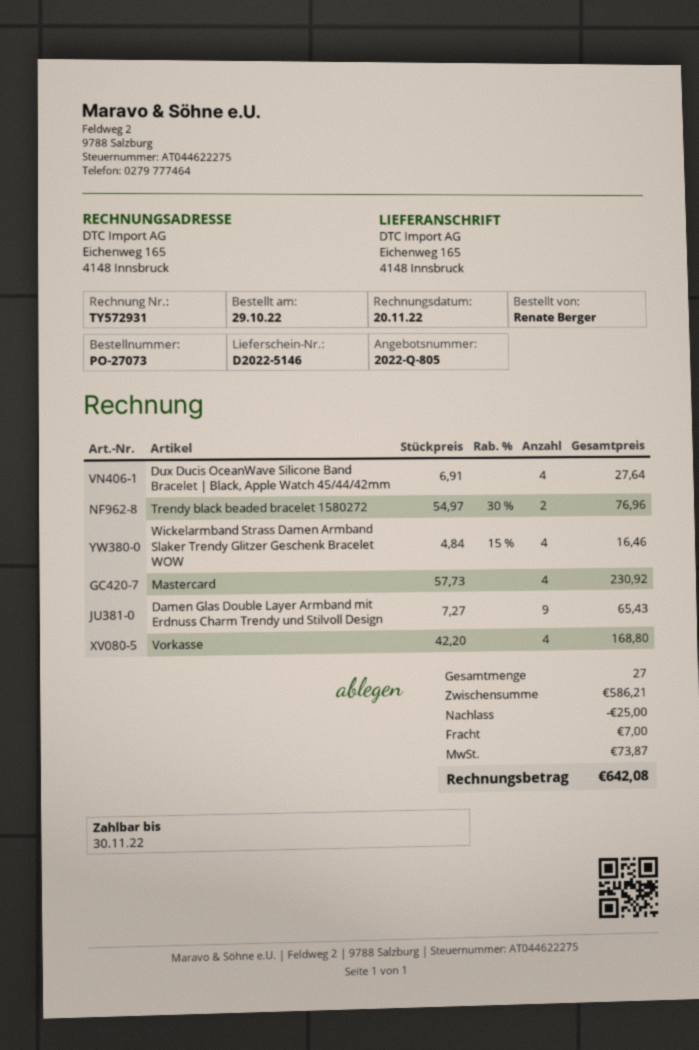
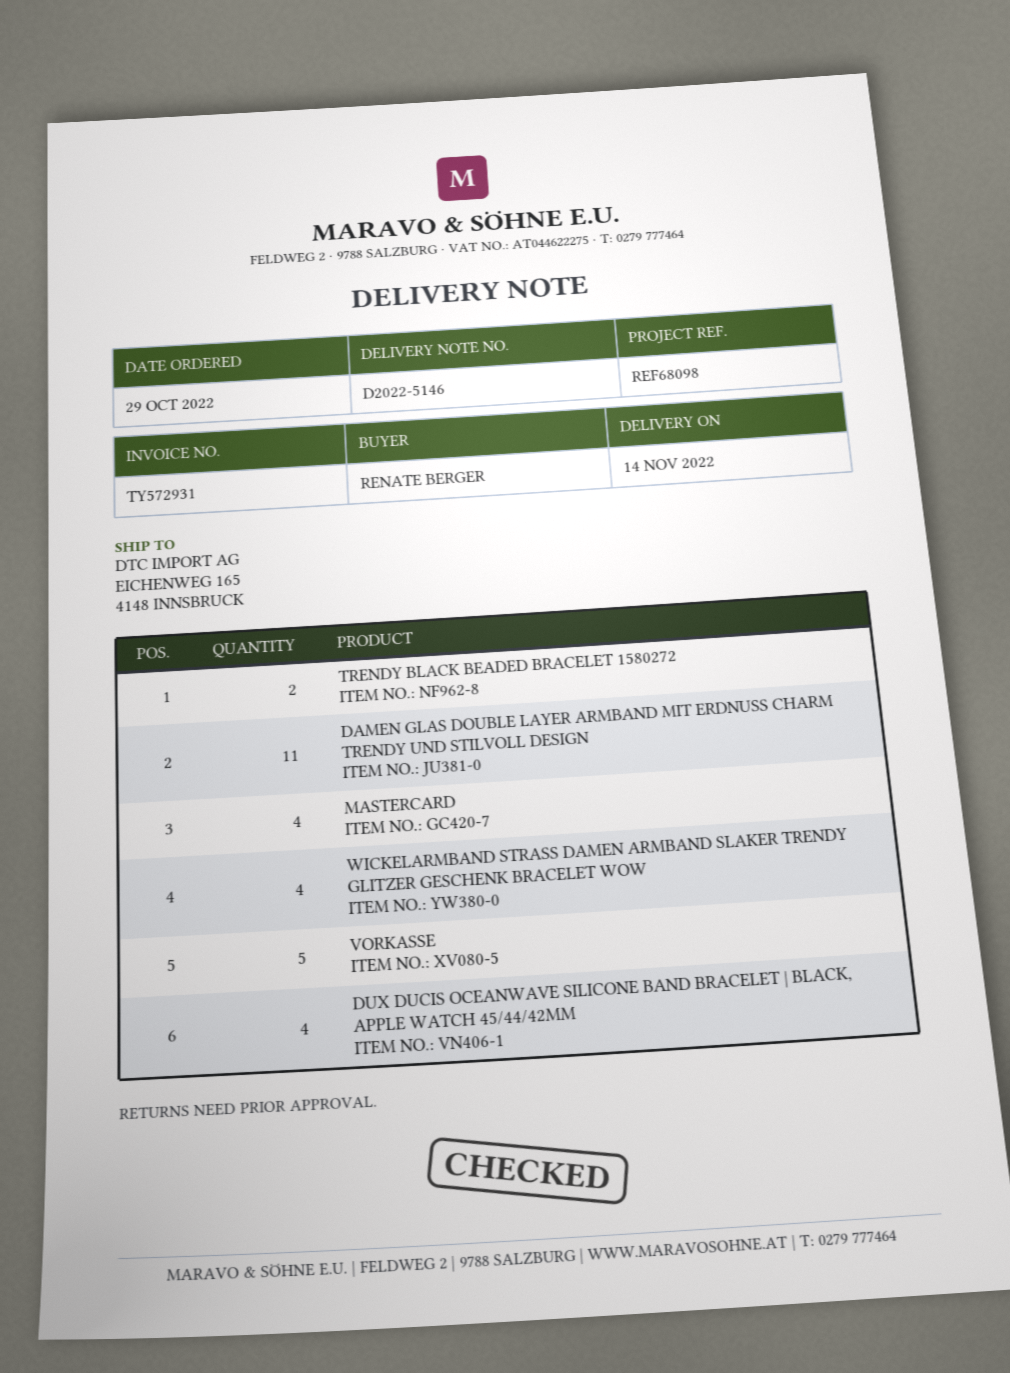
Damen Glas Double Layer Armband mit Erdnuss Charm Trendy und Stilvoll Design: 9 -> 11
Vorkasse: 4 -> 5

